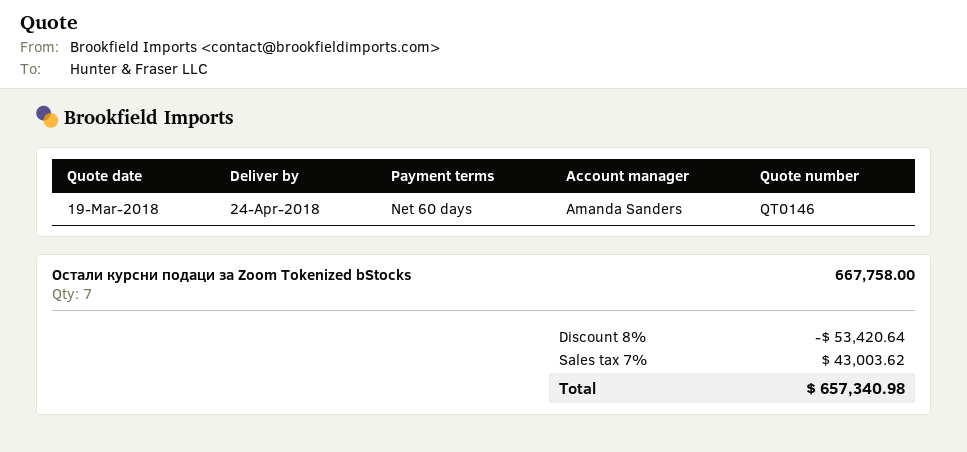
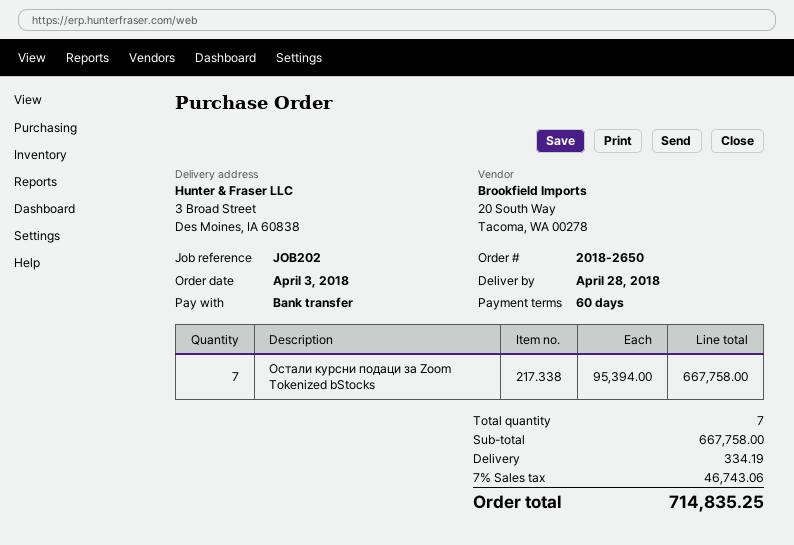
delivery date: 2018-04-24 -> 2018-04-28
discount: 8% = 53420.64 -> none
shipping: none -> 334.19
tax: 7% = 43003.62 -> 7% = 46743.06
total: 657340.98 -> 714835.25

